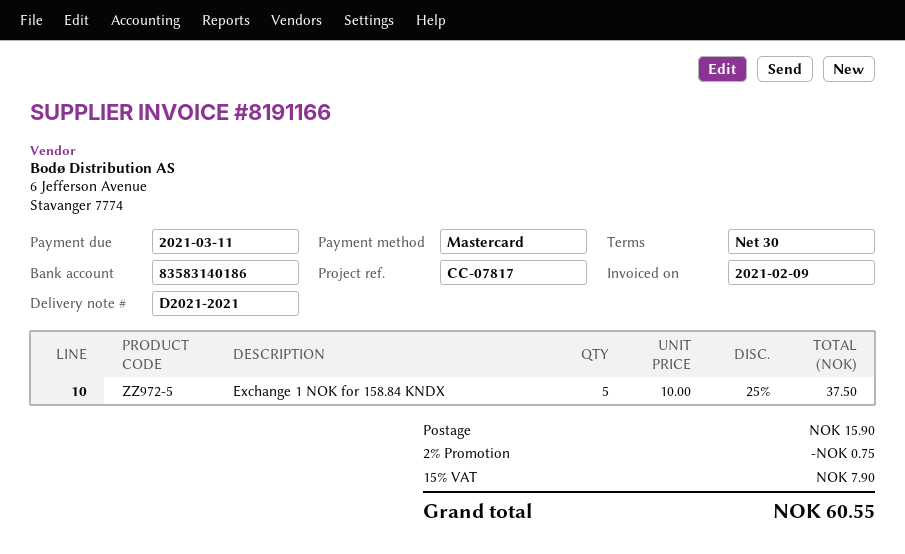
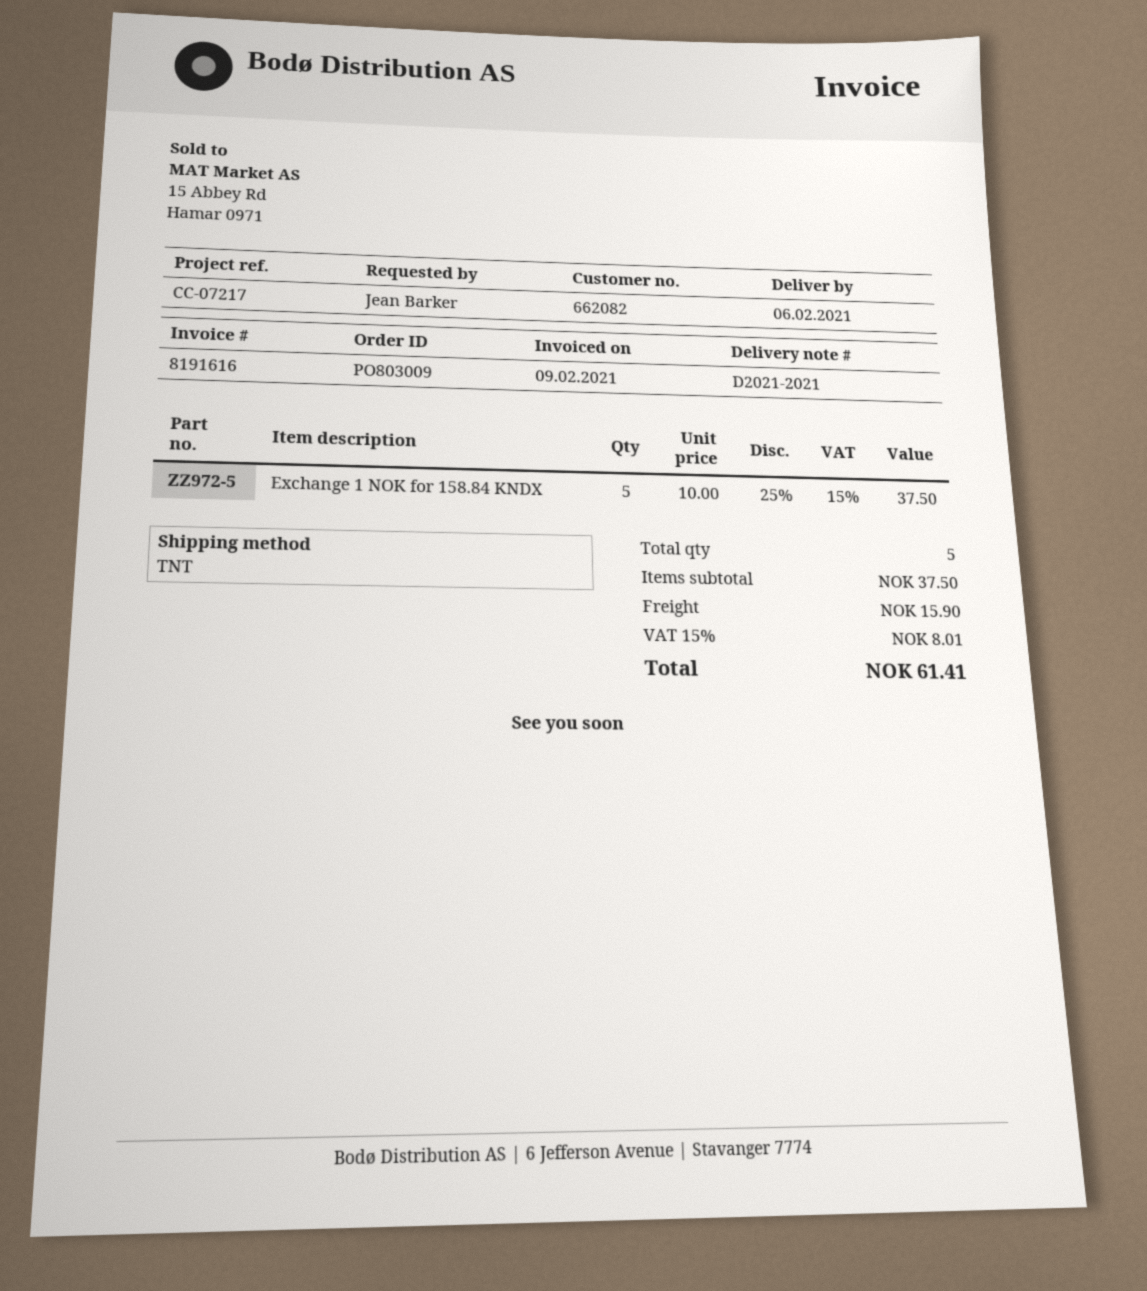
invoice number: 8191166 -> 8191616
reference: CC-07817 -> CC-07217
discount: 2% = 0.75 -> none
tax: 15% = 7.90 -> 15% = 8.01
total: 60.55 -> 61.41

